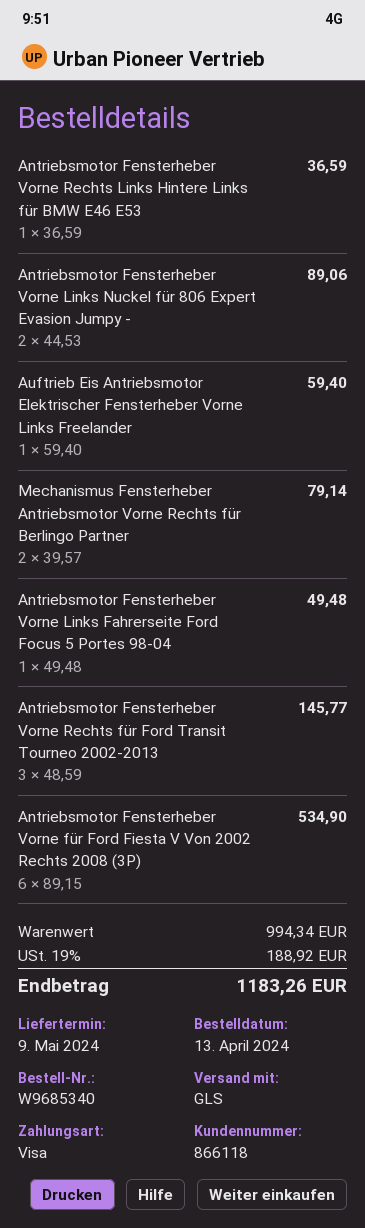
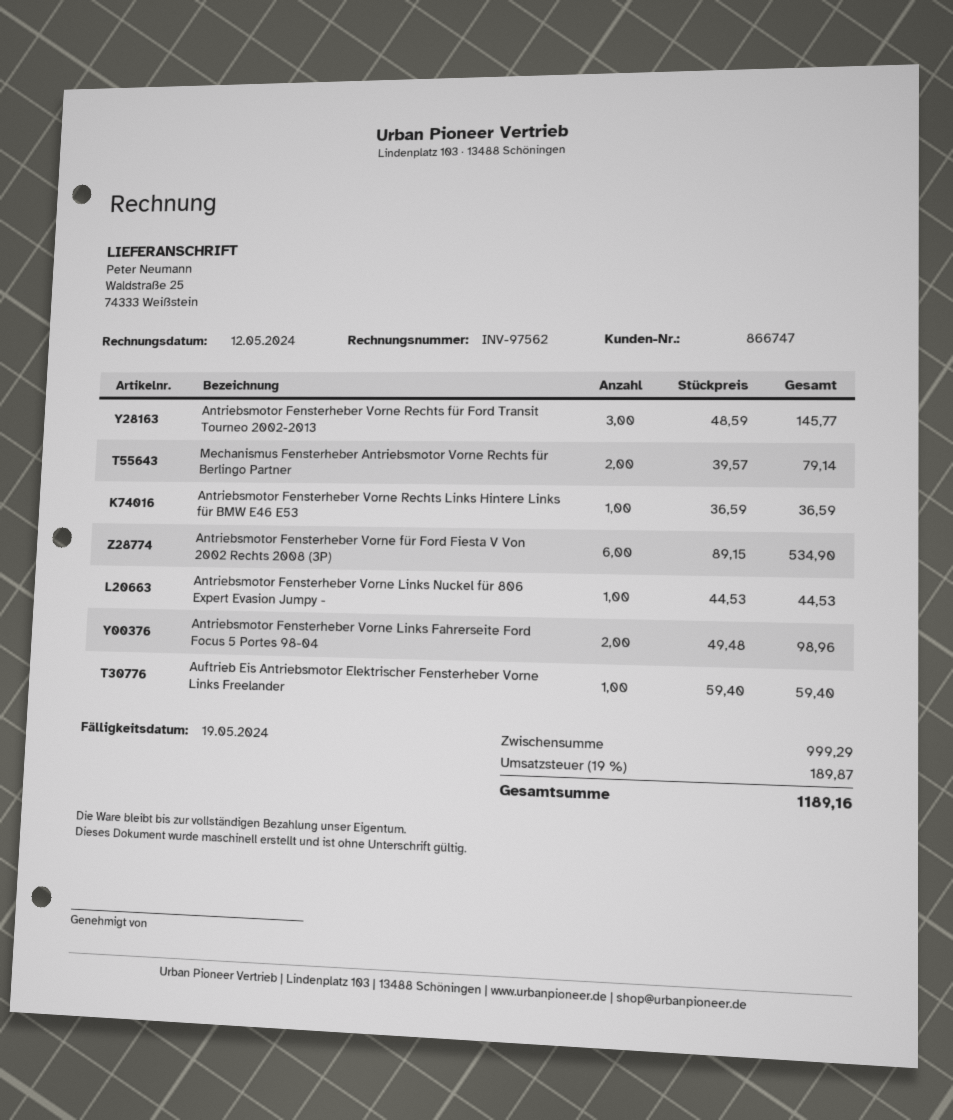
customer number: 866118 -> 866747
Antriebsmotor Fensterheber Vorne Links Nuckel für 806 Expert Evasion Jumpy -: 2 x 44.53 = 89.06 -> 1 x 44.53 = 44.53
Antriebsmotor Fensterheber Vorne Links Fahrerseite Ford Focus 5 Portes 98-04: 1 x 49.48 = 49.48 -> 2 x 49.48 = 98.96
subtotal: 994.34 -> 999.29
tax: 19% = 188.92 -> 19% = 189.87
total: 1183.26 -> 1189.16

